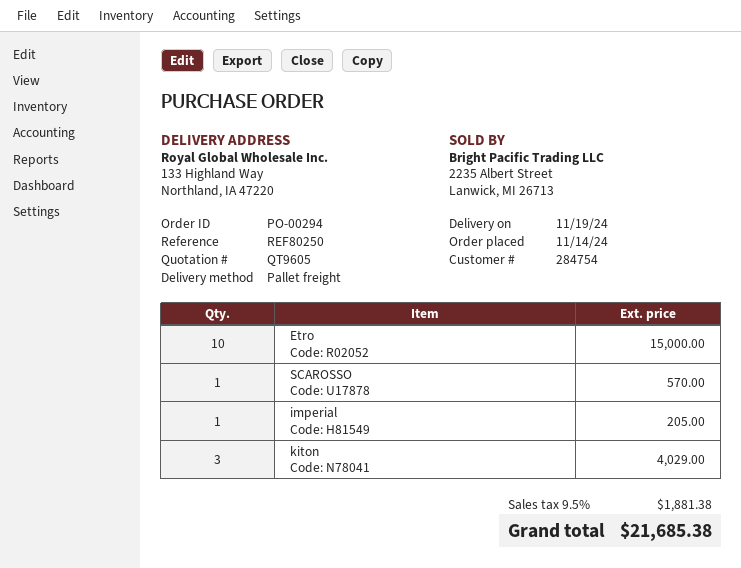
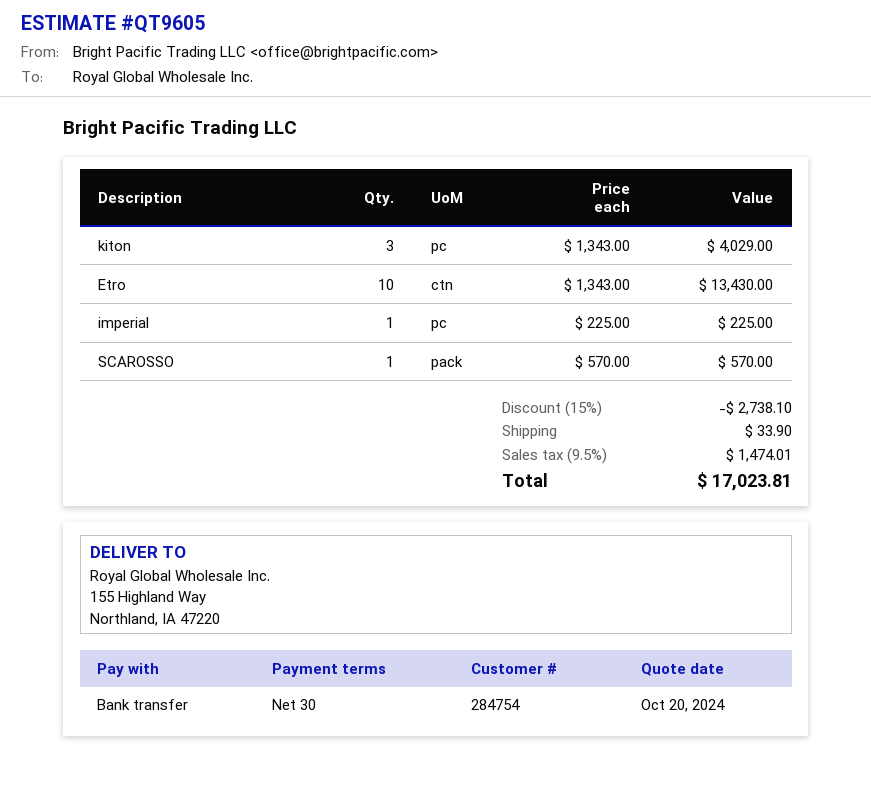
ship to: 133 Highland Way, Northland, IA 47220 -> 155 Highland Way, Northland, IA 47220
Etro: 10 for 15000.00 -> 10 for 13430.00
imperial: 1 for 205.00 -> 1 for 225.00
discount: none -> 15% = 2738.10
shipping: none -> 33.90
tax: 9.5% = 1881.38 -> 9.5% = 1474.01
total: 21685.38 -> 17023.81

